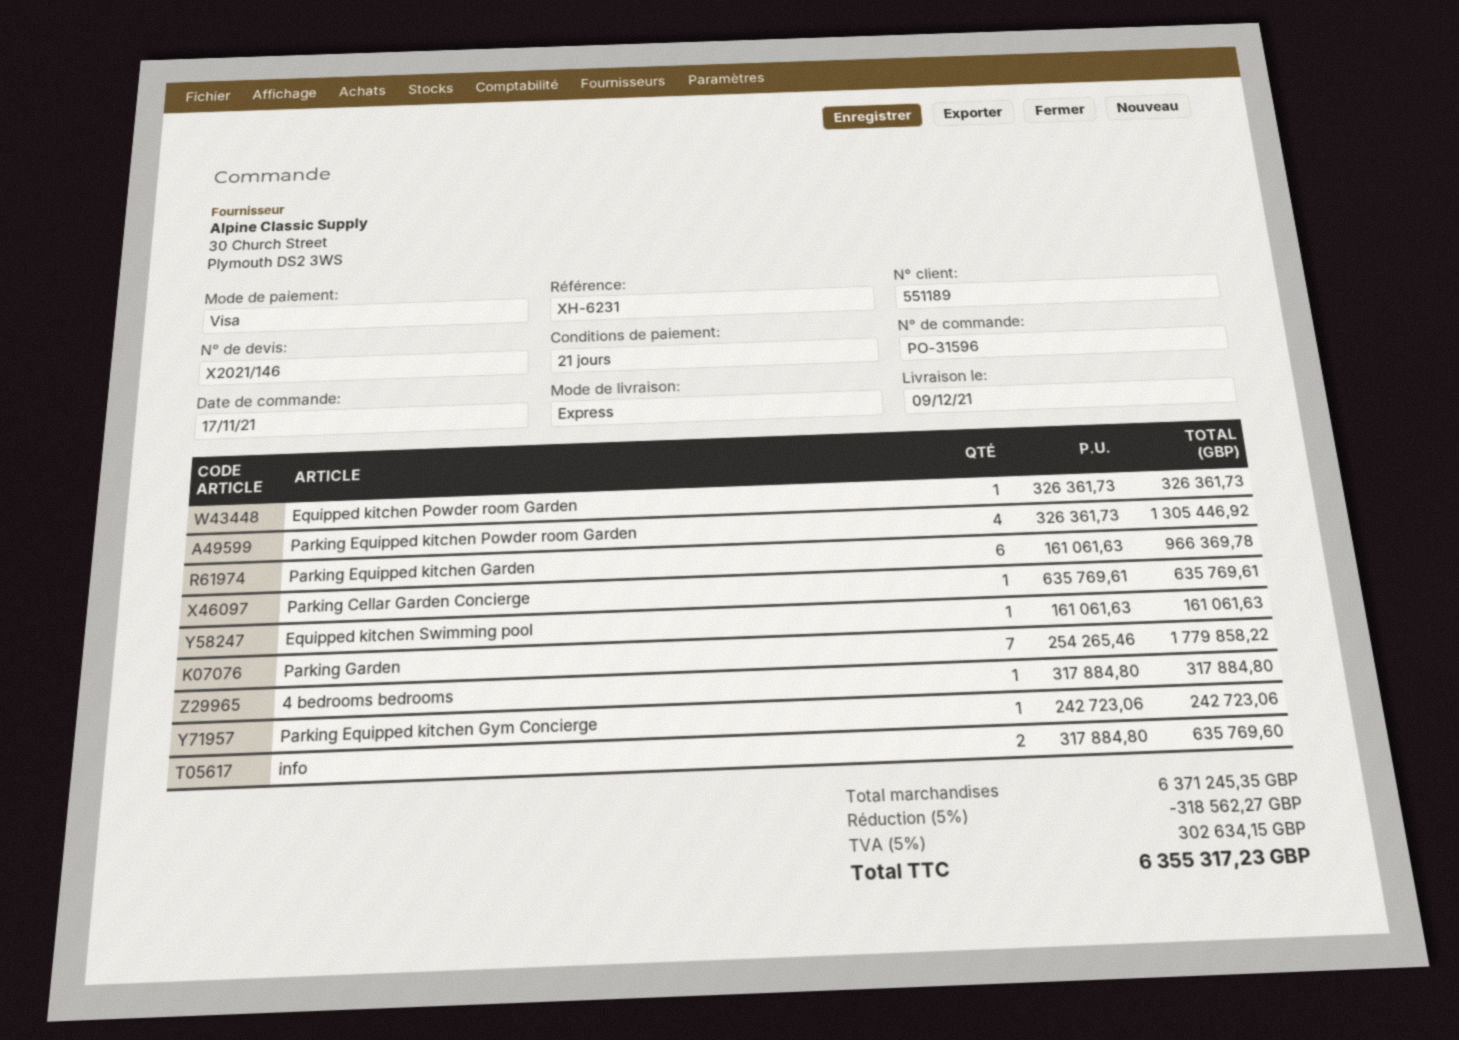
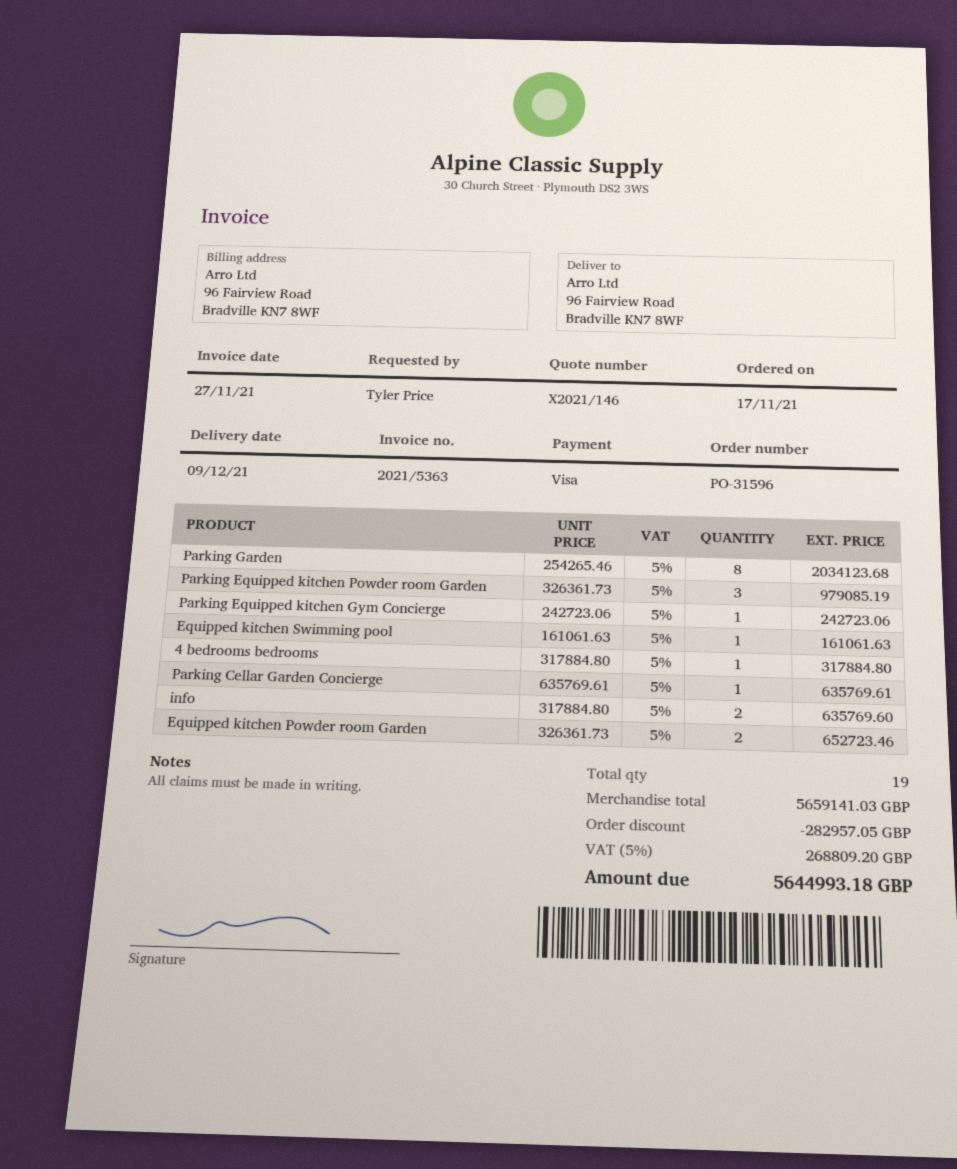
Equipped kitchen Powder room Garden: 1 x 326361.73 = 326361.73 -> 2 x 326361.73 = 652723.46
Parking Equipped kitchen Powder room Garden: 4 x 326361.73 = 1305446.92 -> 3 x 326361.73 = 979085.19
Parking Equipped kitchen Garden: 6 x 161061.63 = 966369.78 -> none
Parking Garden: 7 x 254265.46 = 1779858.22 -> 8 x 254265.46 = 2034123.68
subtotal: 6371245.35 -> 5659141.03
discount: 318562.27 -> 282957.05
tax: 5% = 302634.15 -> 5% = 268809.20
total: 6355317.23 -> 5644993.18

